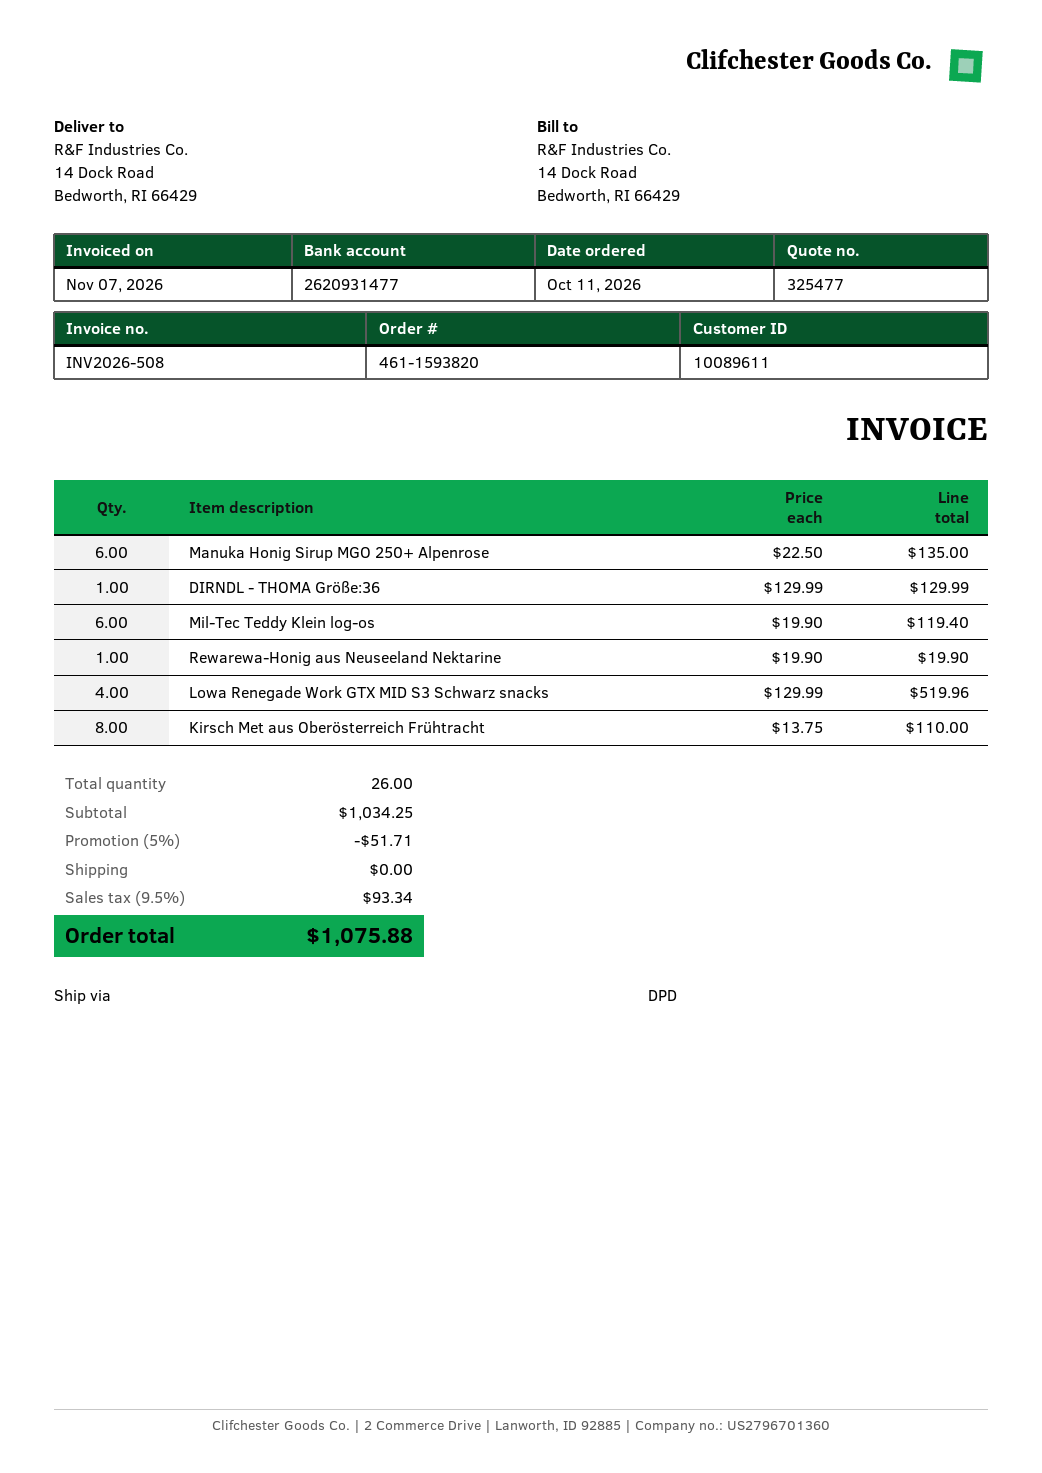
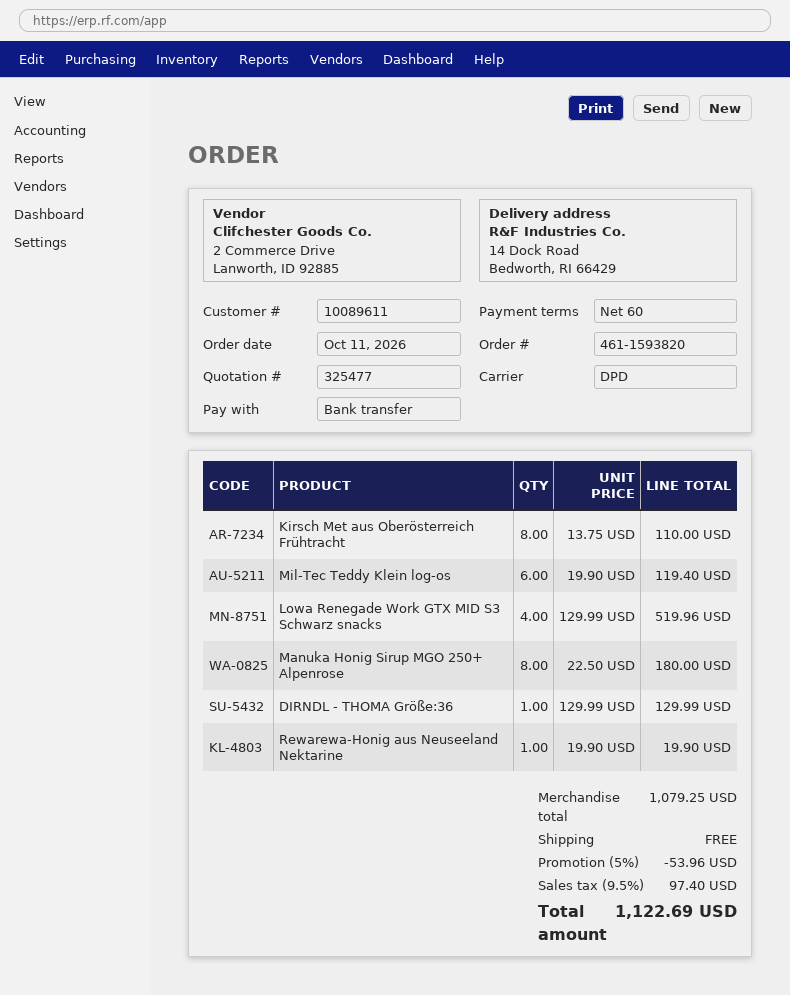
Manuka Honig Sirup MGO 250+ Alpenrose: 6 x 22.50 = 135.00 -> 8 x 22.50 = 180.00
subtotal: 1034.25 -> 1079.25
discount: 5% = 51.71 -> 5% = 53.96
tax: 9.5% = 93.34 -> 9.5% = 97.40
total: 1075.88 -> 1122.69

